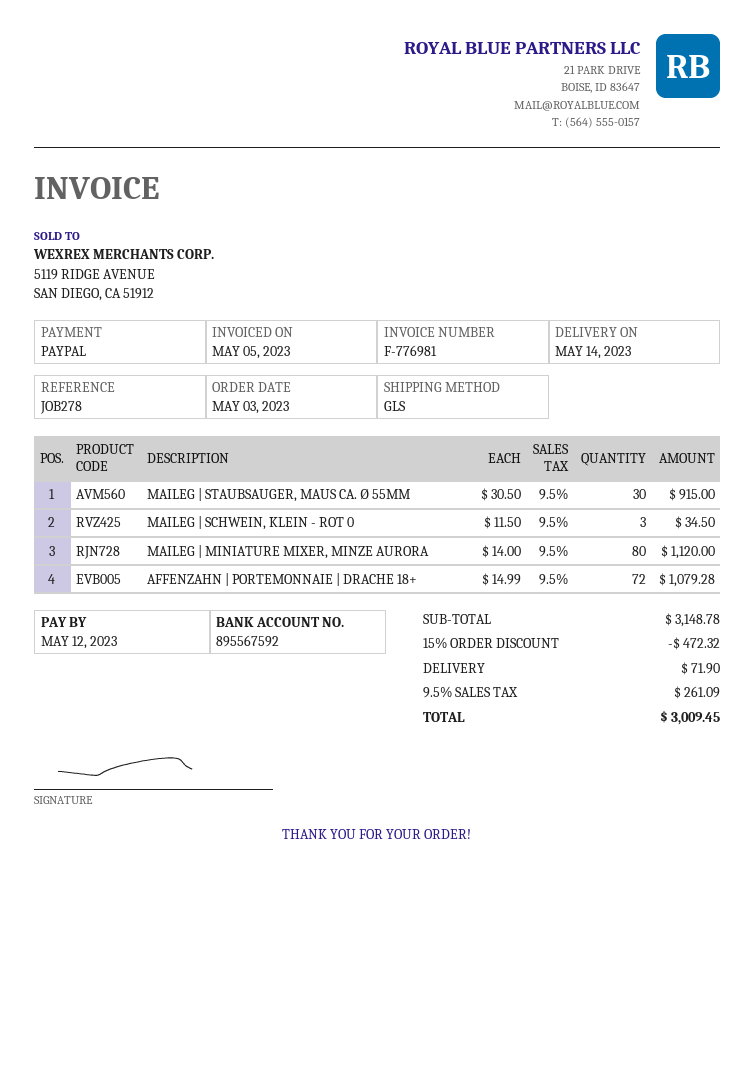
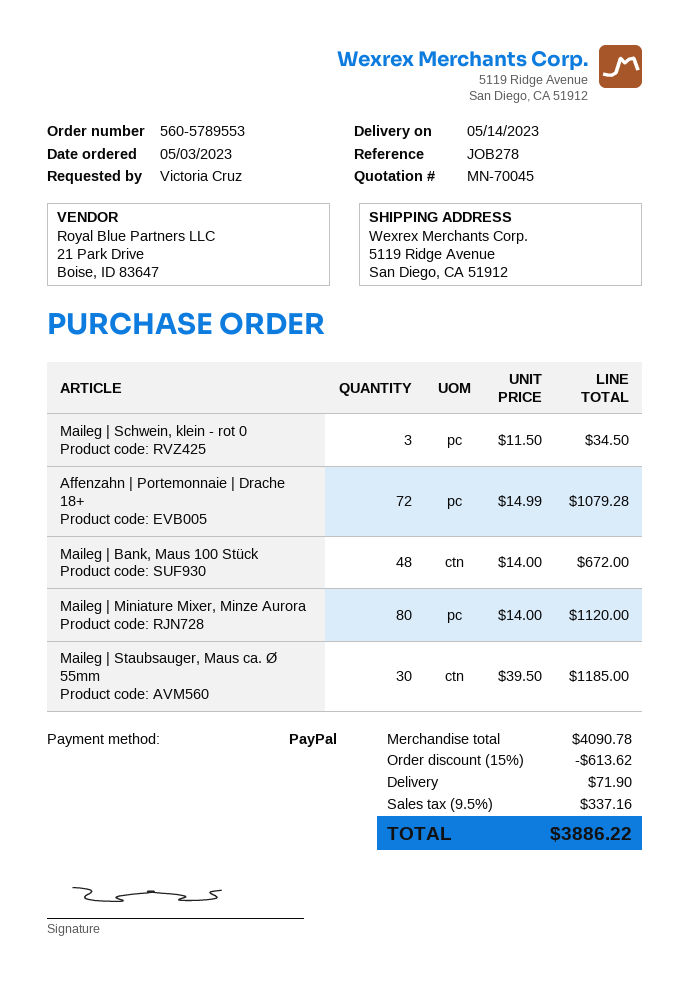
MAILEG | STAUBSAUGER, MAUS CA. Ø 55MM: 30 x 30.50 = 915.00 -> 30 x 39.50 = 1185.00
Maileg | Bank, Maus 100 Stück: none -> 48 x 14.00 = 672.00
subtotal: 3148.78 -> 4090.78
discount: 15% = 472.32 -> 15% = 613.62
tax: 9.5% = 261.09 -> 9.5% = 337.16
total: 3009.45 -> 3886.22

